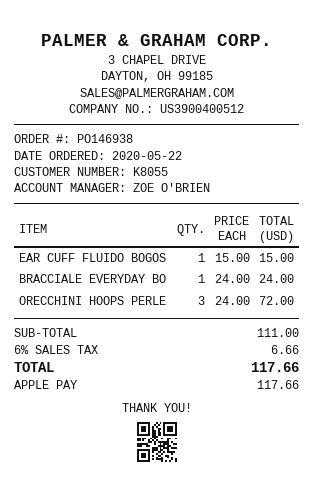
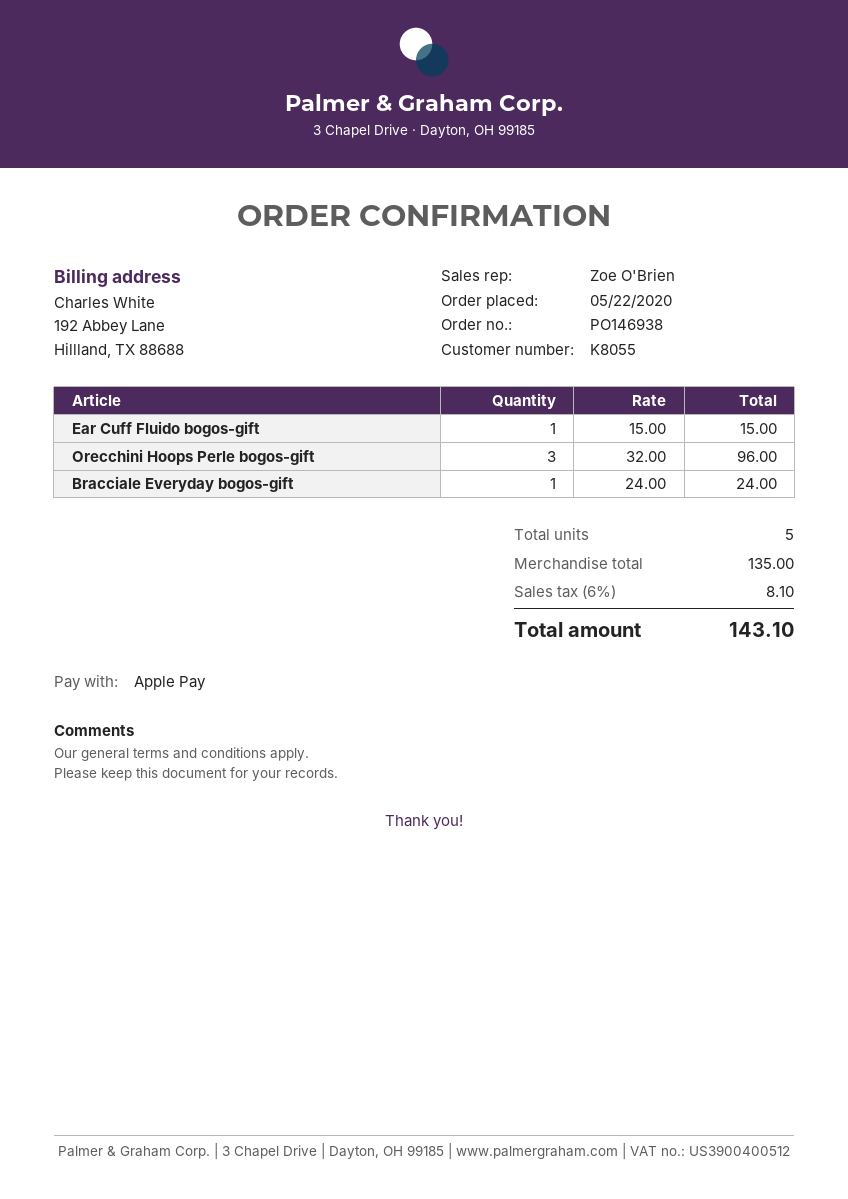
ORECCHINI HOOPS PERLE: 3 x 24.00 = 72.00 -> 3 x 32.00 = 96.00
subtotal: 111.00 -> 135.00
tax: 6% = 6.66 -> 6% = 8.10
total: 117.66 -> 143.10

